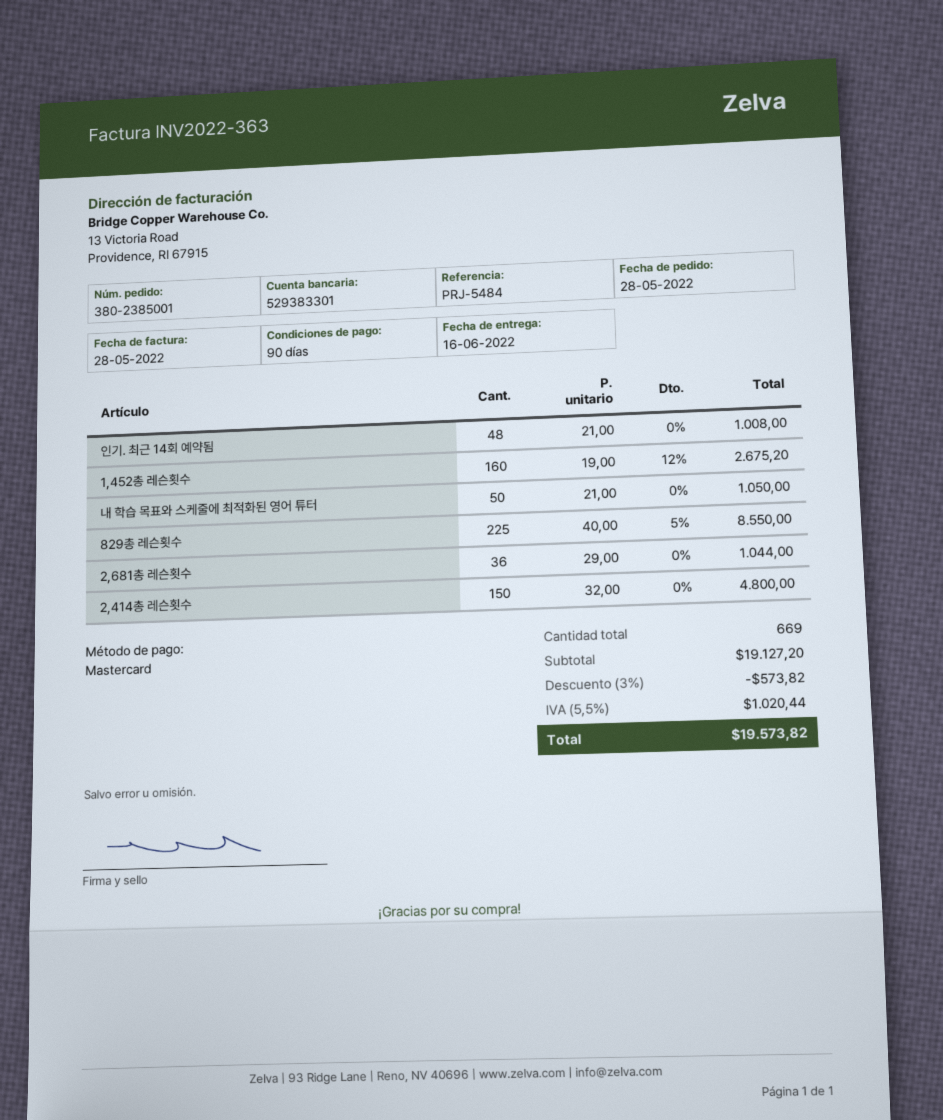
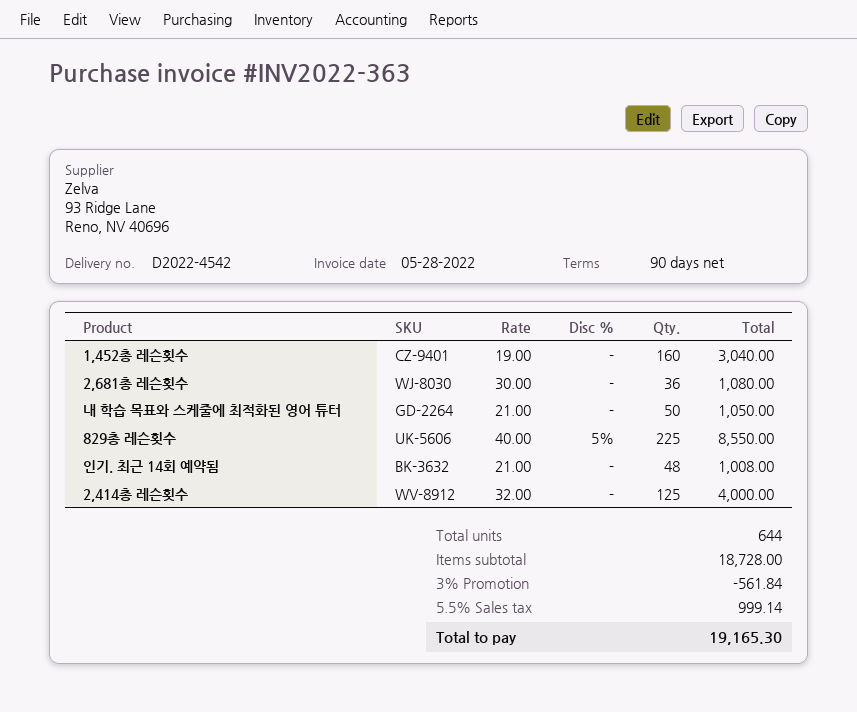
1,452총 레슨횟수: 160 x 19.00 - 12% = 2675.20 -> 160 x 19.00 = 3040.00
2,681총 레슨횟수: 36 x 29.00 = 1044.00 -> 36 x 30.00 = 1080.00
2,414총 레슨횟수: 150 x 32.00 = 4800.00 -> 125 x 32.00 = 4000.00
total quantity: 669 -> 644
subtotal: 19127.20 -> 18728.00
discount: 3% = 573.82 -> 3% = 561.84
tax: 5.5% = 1020.44 -> 5.5% = 999.14
total: 19573.82 -> 19165.30

